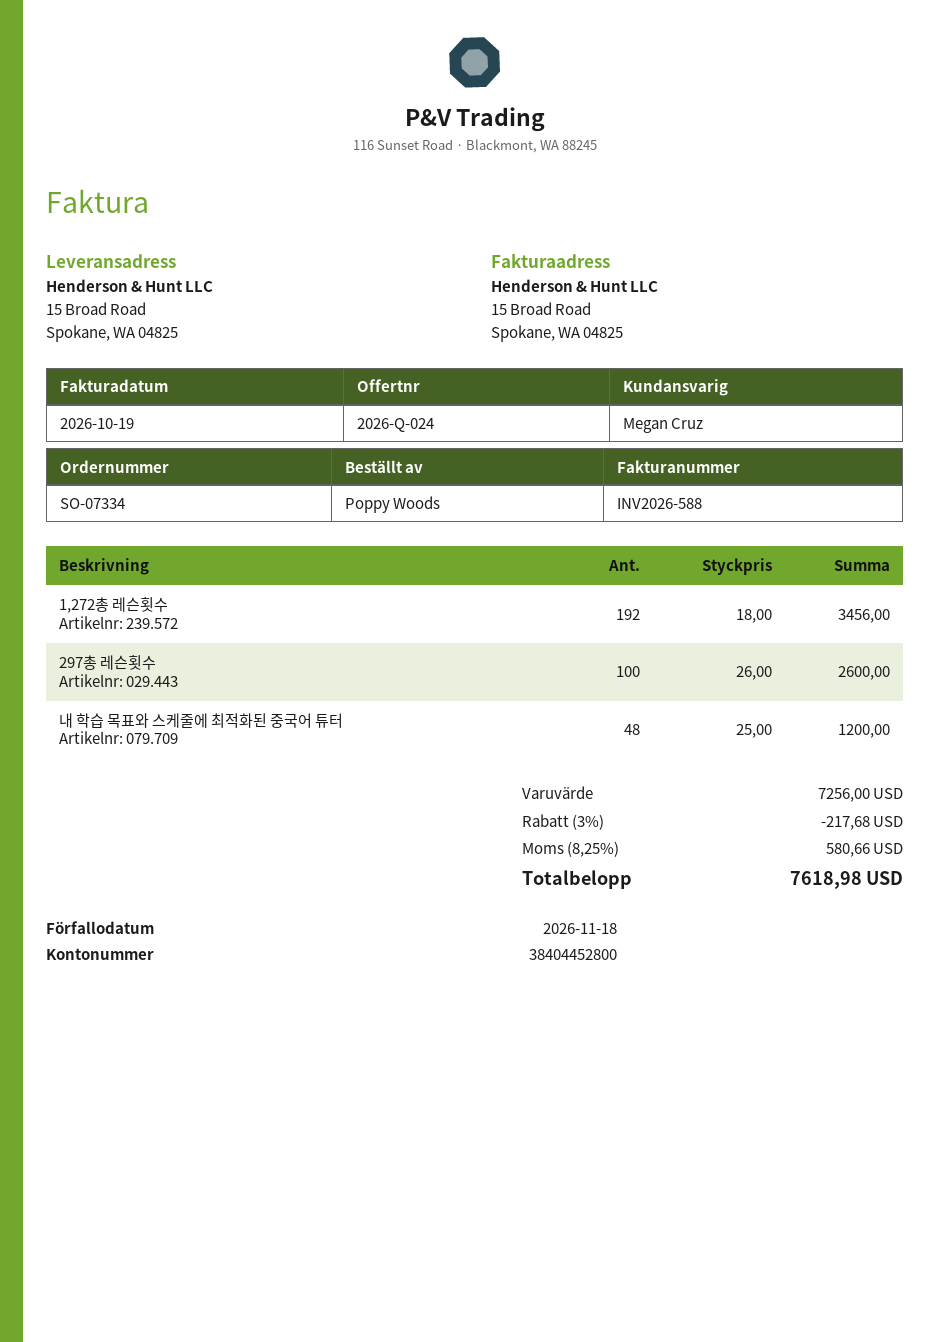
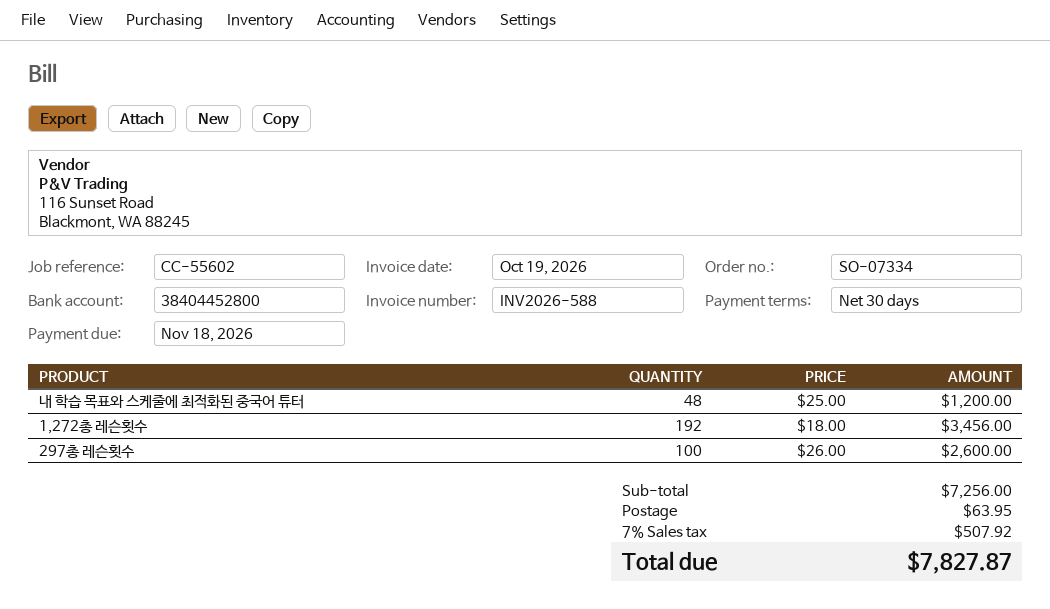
discount: 3% = 217.68 -> none
shipping: none -> 63.95
tax: 8.25% = 580.66 -> 7% = 507.92
total: 7618.98 -> 7827.87

